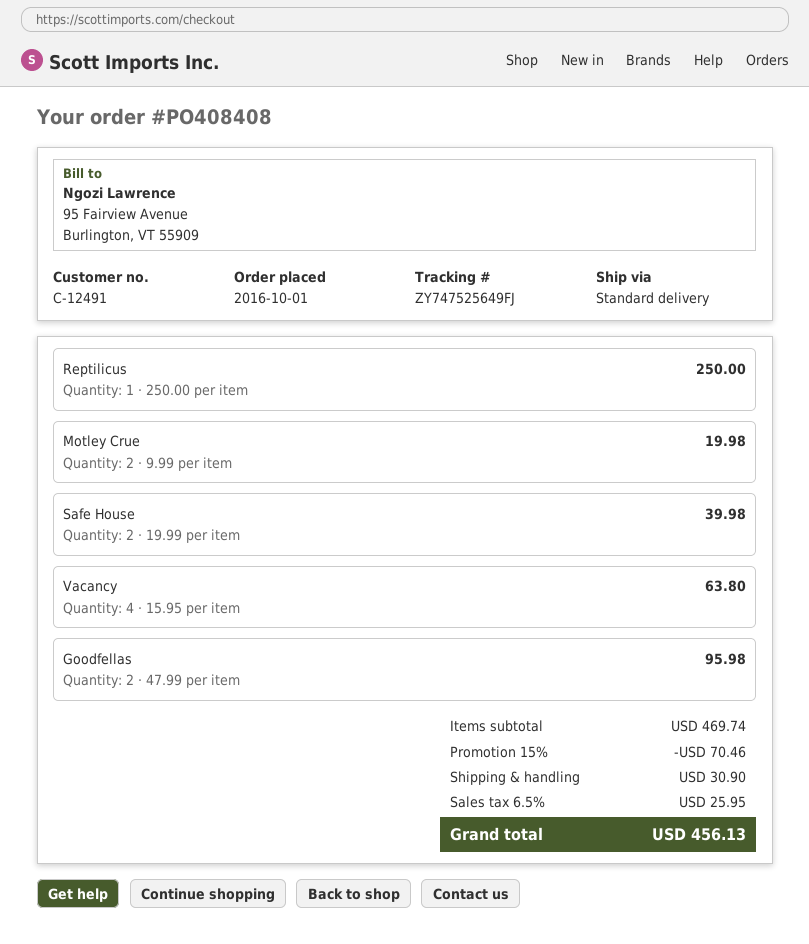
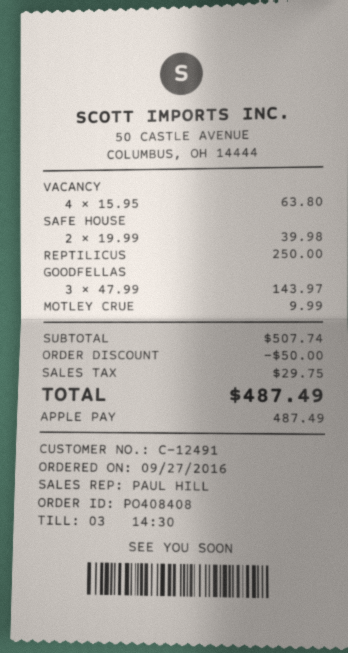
order date: 2016-10-01 -> 2016-09-27
Motley Crue: 2 x 9.99 = 19.98 -> 1 x 9.99 = 9.99
Goodfellas: 2 x 47.99 = 95.98 -> 3 x 47.99 = 143.97
subtotal: 469.74 -> 507.74
discount: 70.46 -> 50.00
shipping: 30.90 -> none
tax: 25.95 -> 29.75
total: 456.13 -> 487.49

